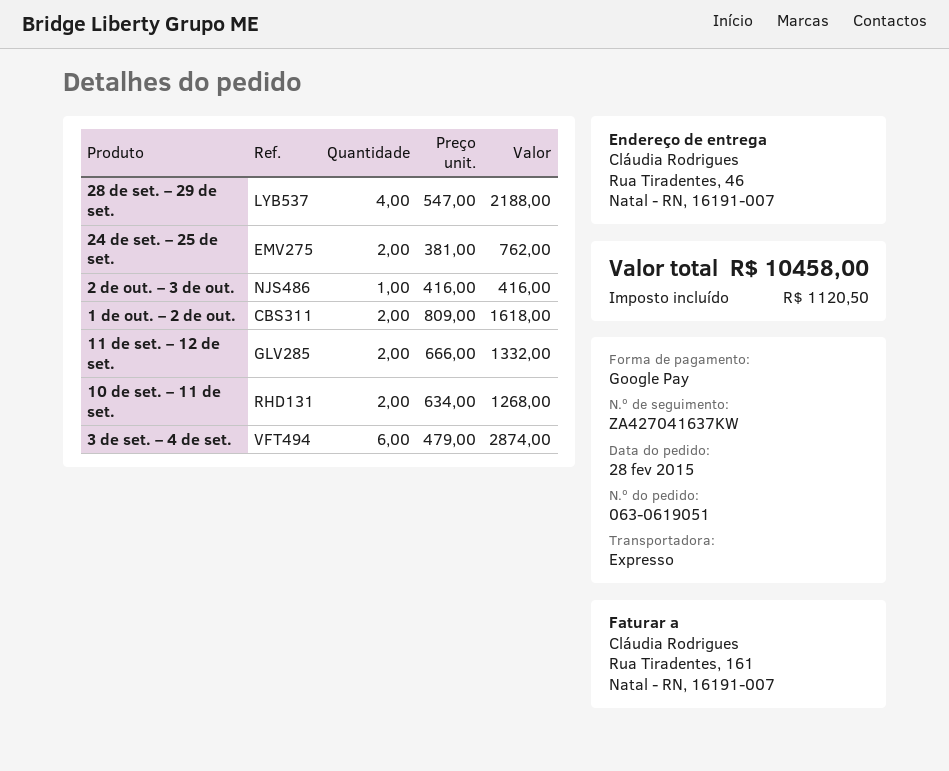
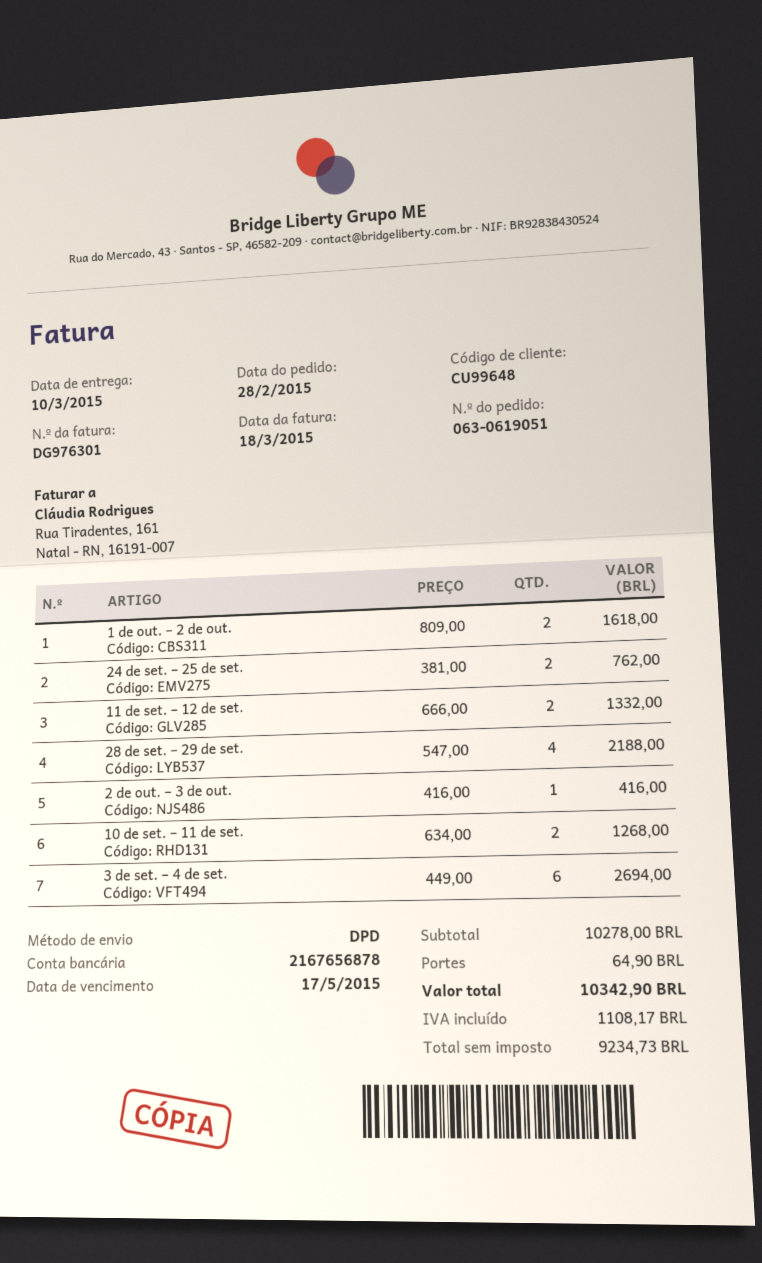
shipping method: express -> DPD
3 de set. – 4 de set.: 6 x 479.00 = 2874.00 -> 6 x 449.00 = 2694.00
shipping: none -> 64.90
tax: 1120.50 -> 1108.17
total: 10458.00 -> 10342.90

